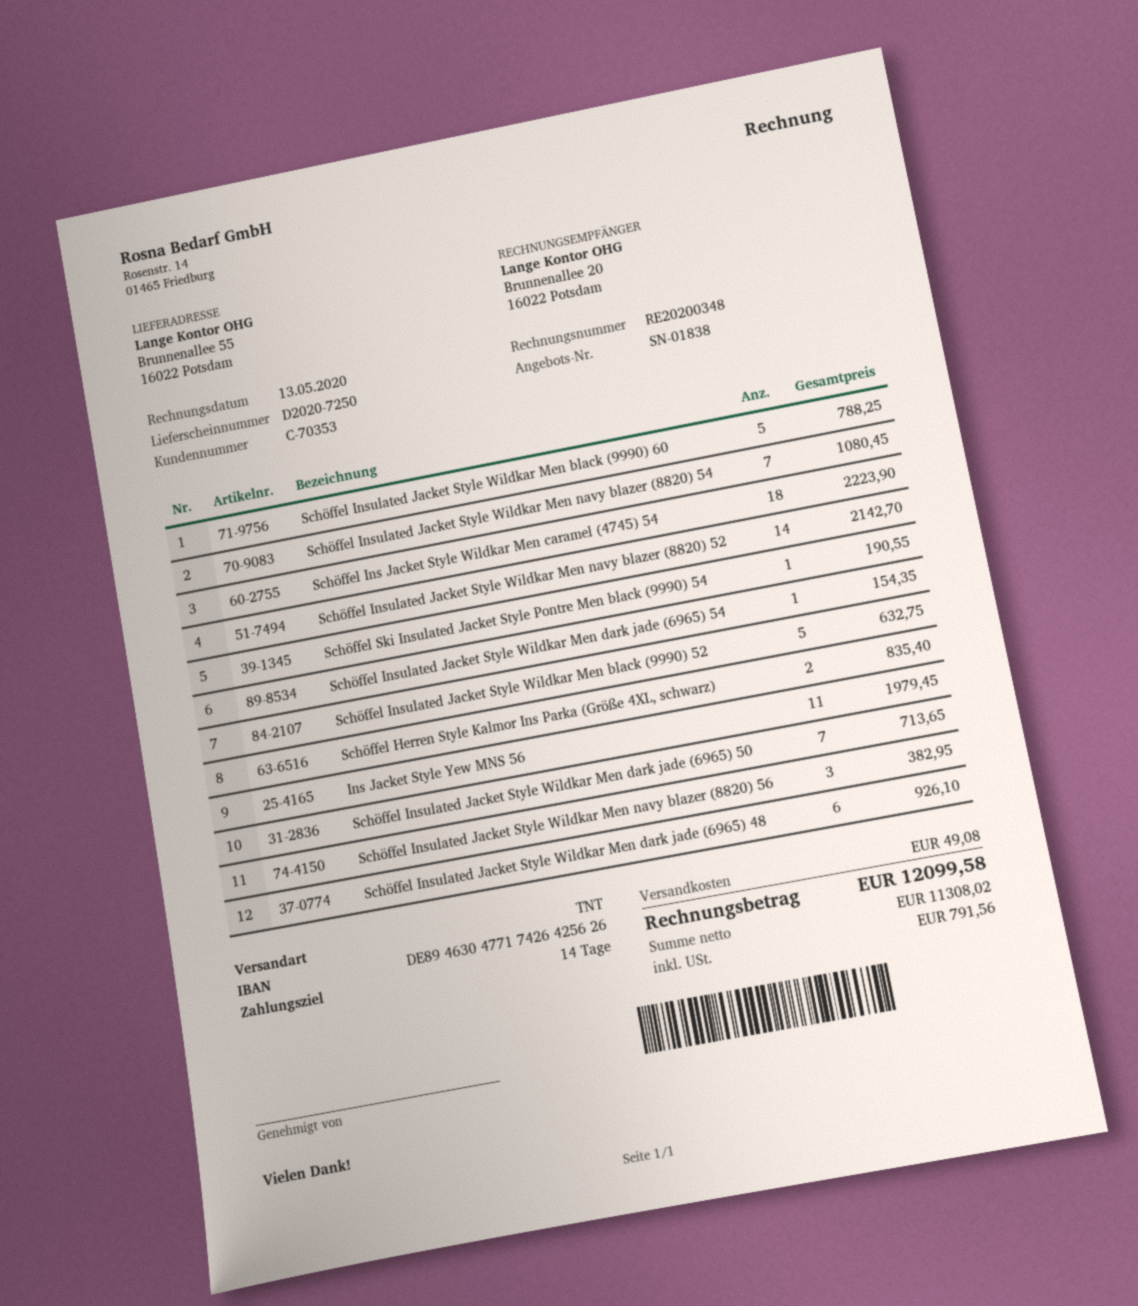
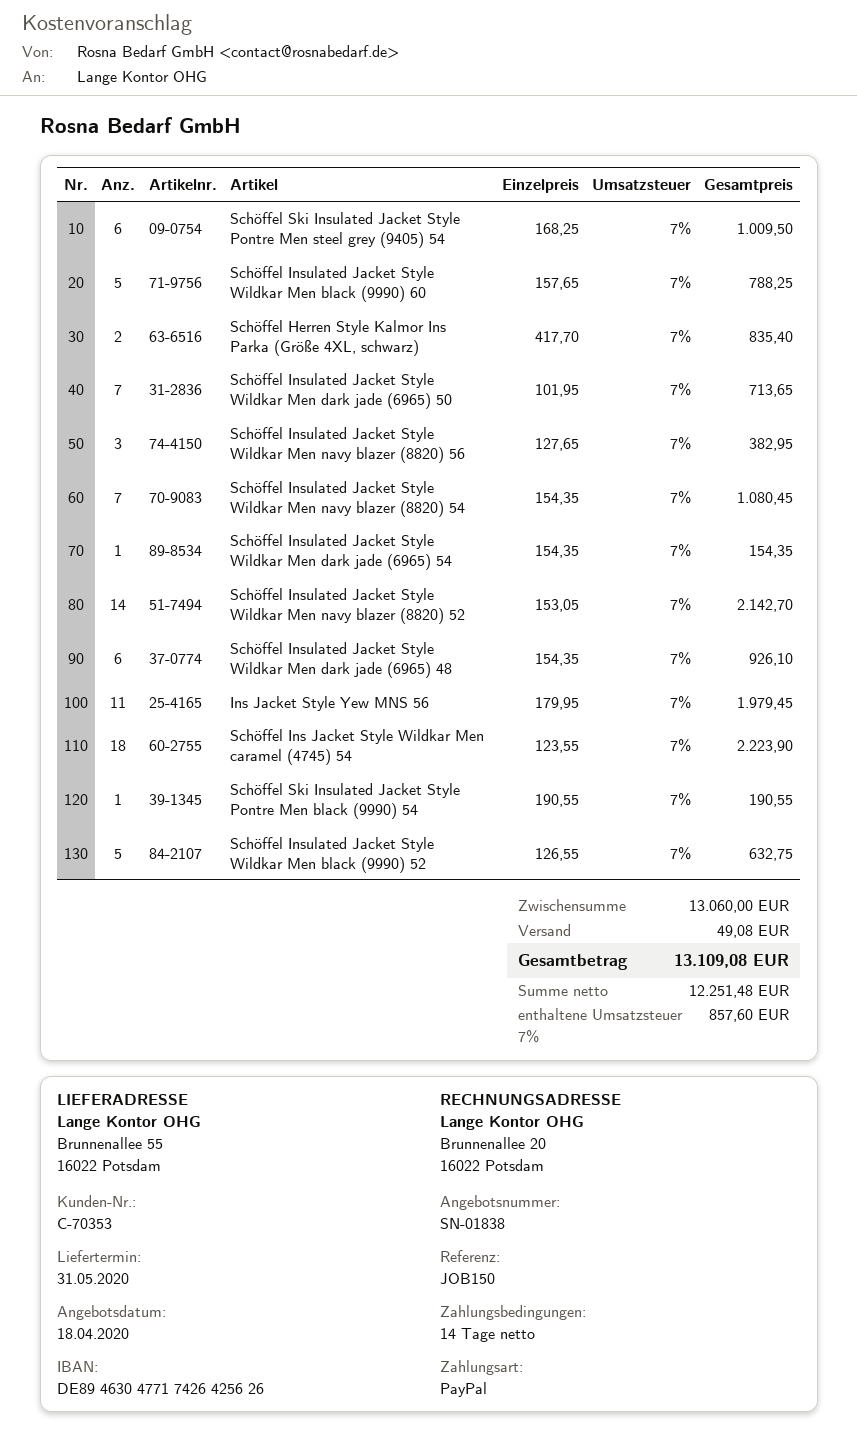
Schöffel Ski Insulated Jacket Style Pontre Men steel grey (9405) 54: none -> 6 for 1009.50
net: 11308.02 -> 12251.48
tax: 791.56 -> 857.60
total: 12099.58 -> 13109.08

